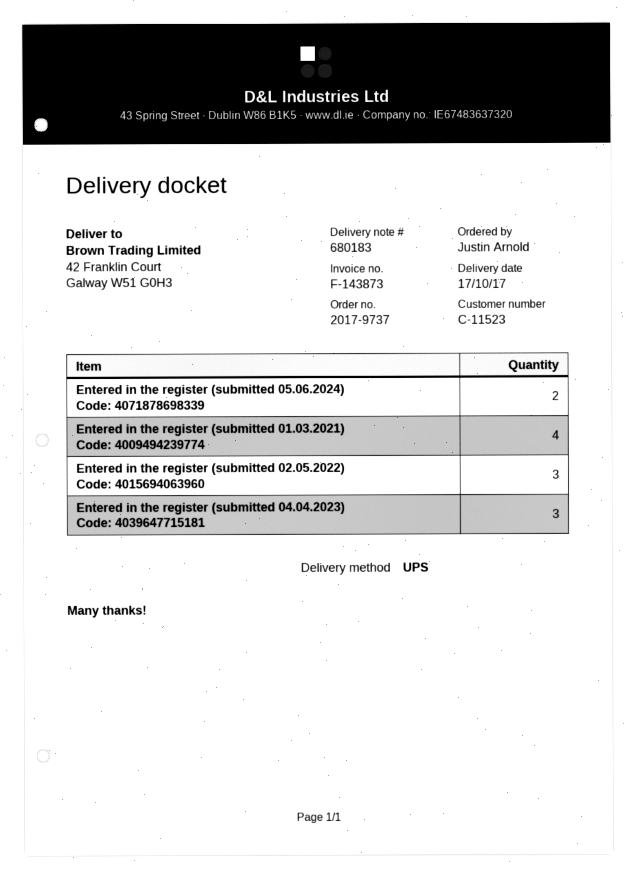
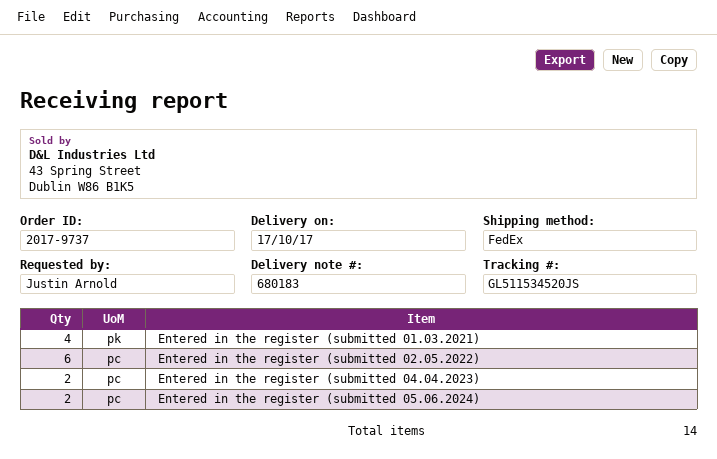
shipping method: UPS -> FedEx
Entered in the register (submitted 02.05.2022): 3 -> 6
Entered in the register (submitted 04.04.2023): 3 -> 2

